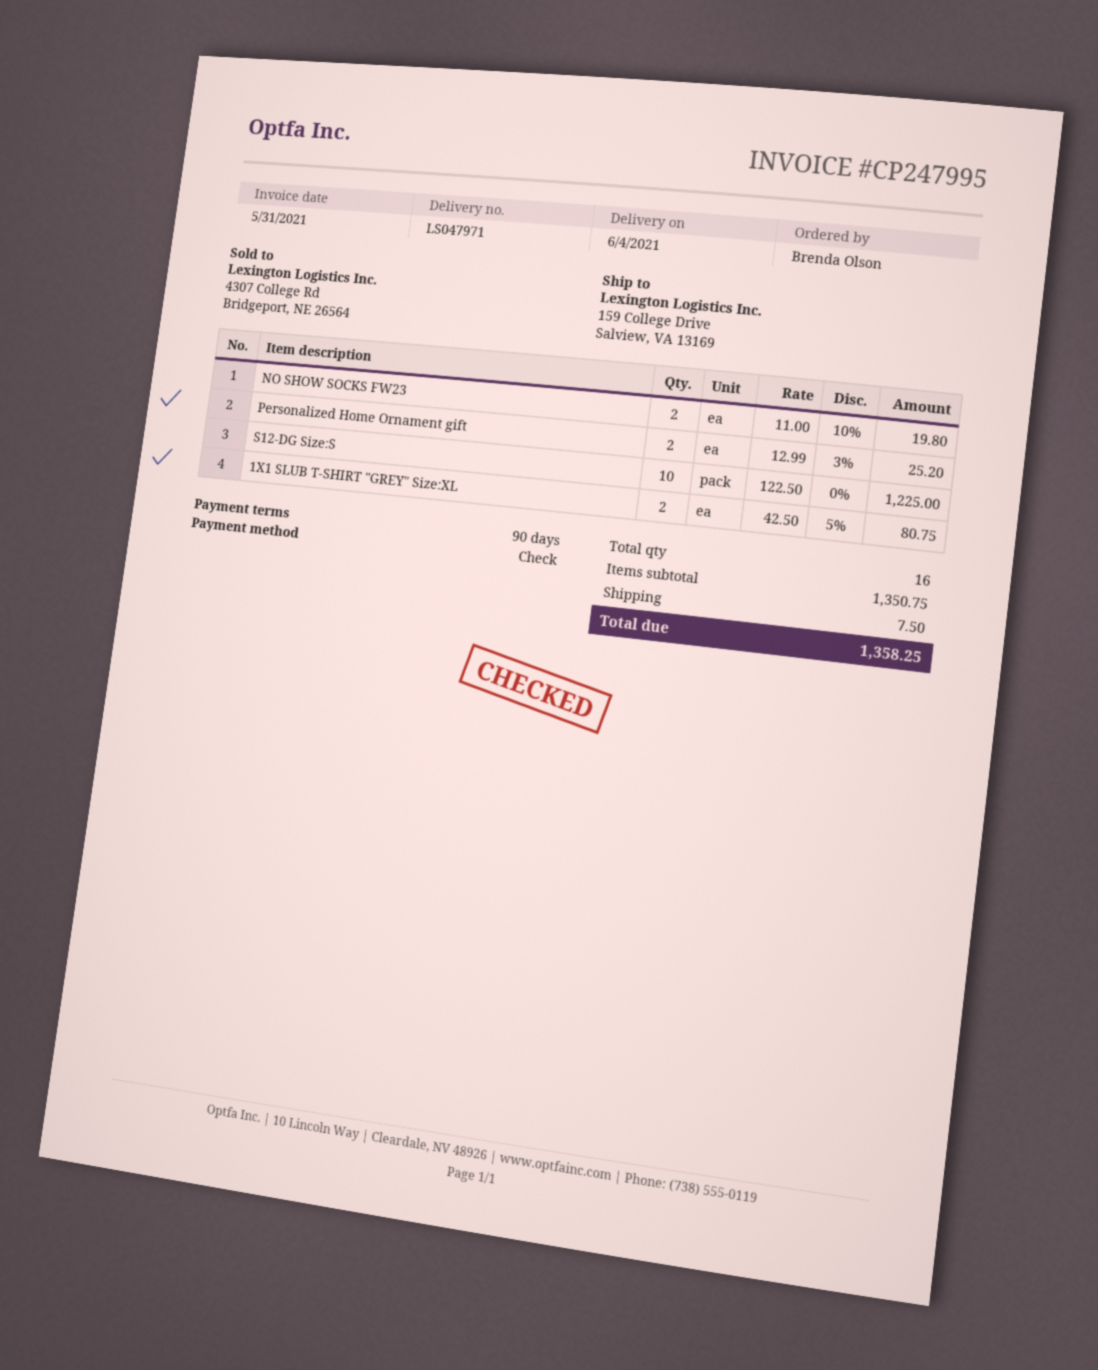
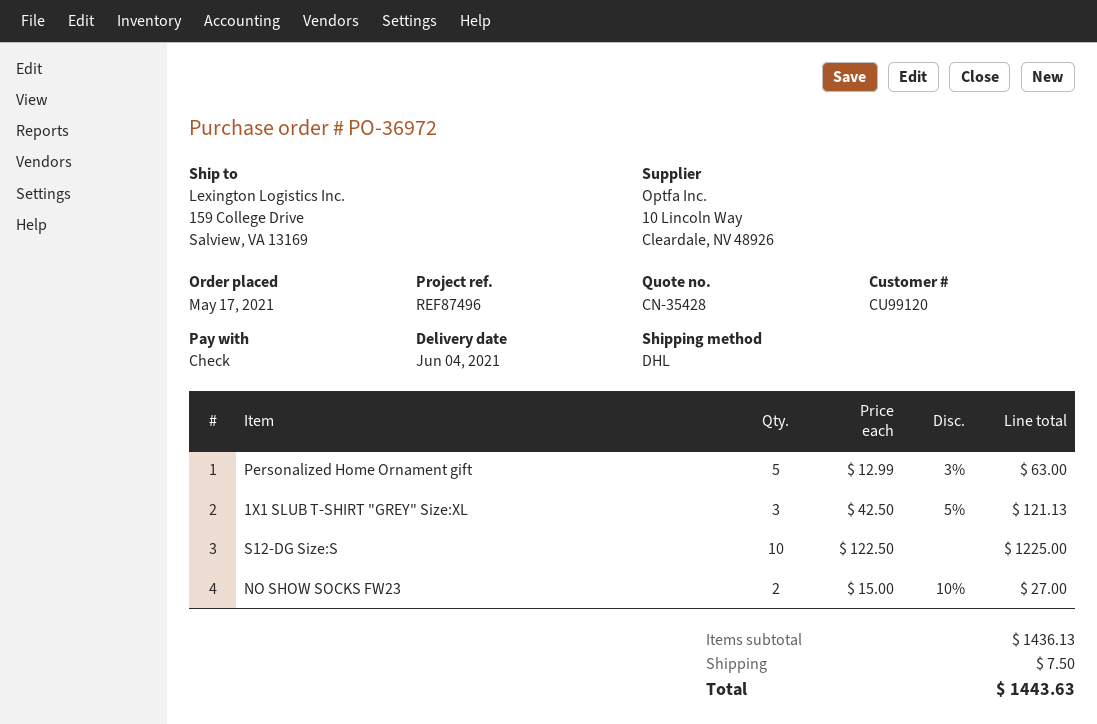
NO SHOW SOCKS FW23: 2 x 11.00 - 10% = 19.80 -> 2 x 15.00 - 10% = 27.00
Personalized Home Ornament gift: 2 x 12.99 - 3% = 25.20 -> 5 x 12.99 - 3% = 63.00
1X1 SLUB T-SHIRT "GREY" Size:XL: 2 x 42.50 - 5% = 80.75 -> 3 x 42.50 - 5% = 121.13
subtotal: 1350.75 -> 1436.13
total: 1358.25 -> 1443.63

